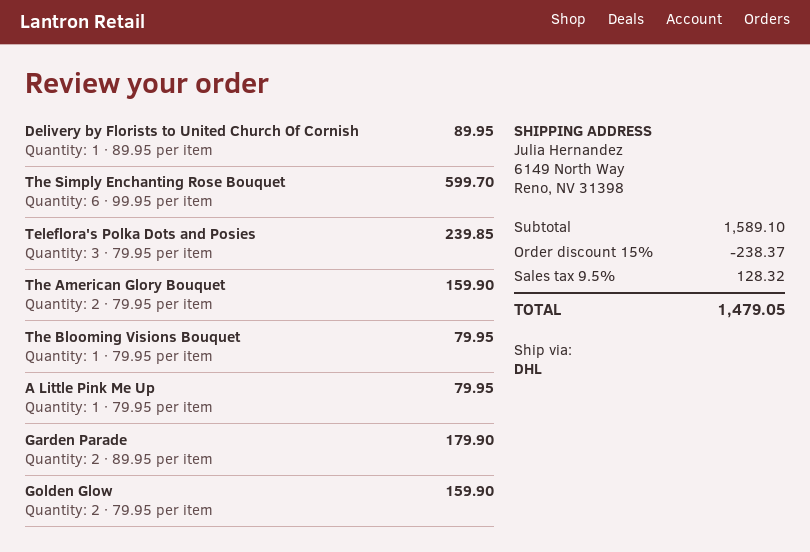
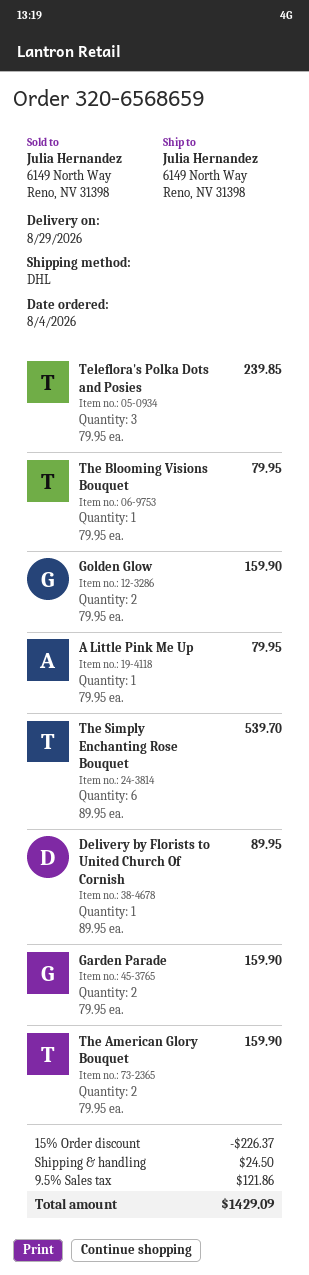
The Simply Enchanting Rose Bouquet: 6 x 99.95 = 599.70 -> 6 x 89.95 = 539.70
Garden Parade: 2 x 89.95 = 179.90 -> 2 x 79.95 = 159.90
discount: 15% = 238.37 -> 15% = 226.37
shipping: none -> 24.50
tax: 9.5% = 128.32 -> 9.5% = 121.86
total: 1479.05 -> 1429.09

